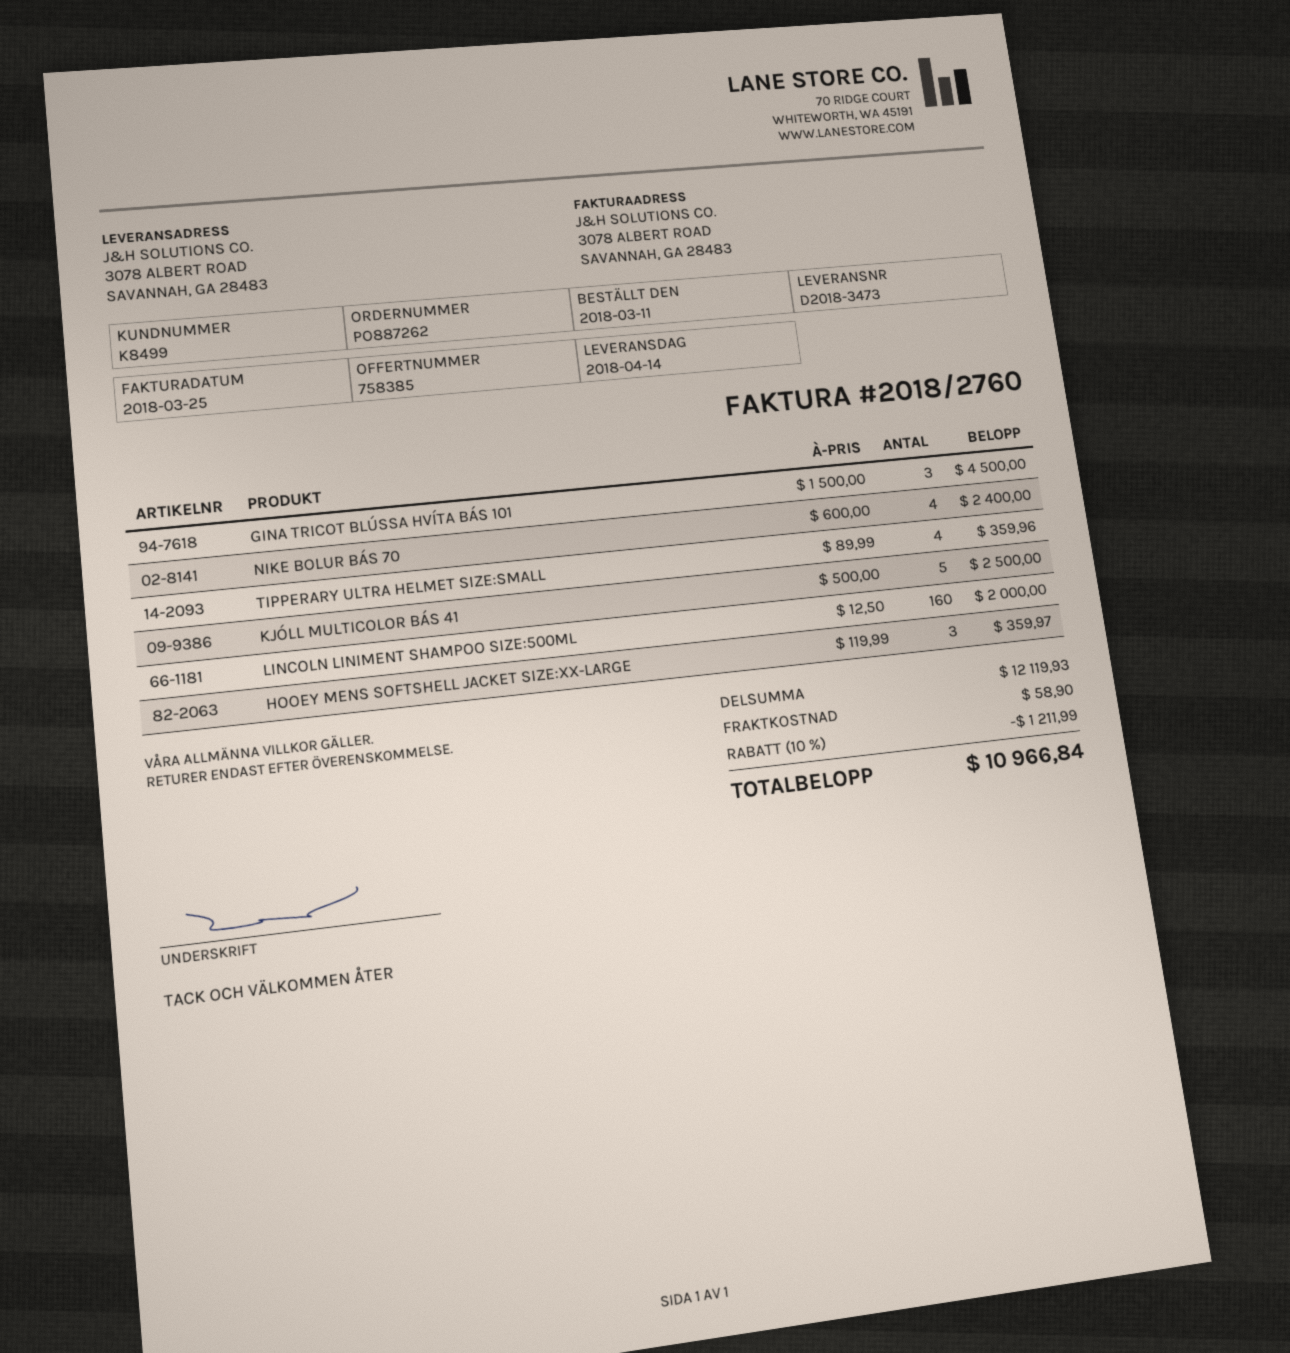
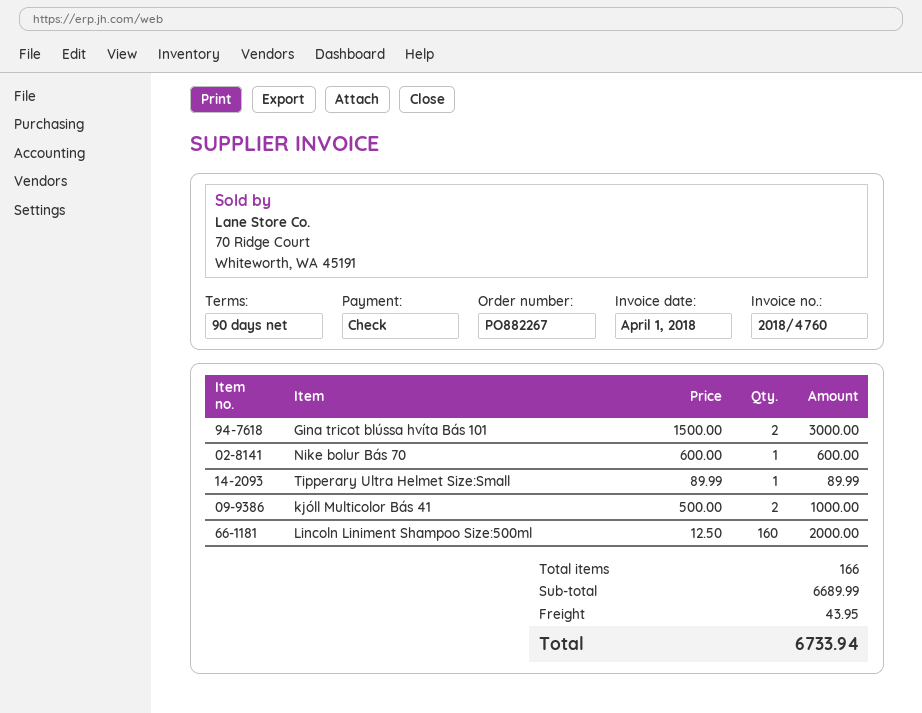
order number: PO887262 -> PO882267
invoice number: 2018/2760 -> 2018/4760
invoice date: 2018-03-25 -> 2018-04-01
GINA TRICOT BLÚSSA HVÍTA BÁS 101: 3 x 1500.00 = 4500.00 -> 2 x 1500.00 = 3000.00
NIKE BOLUR BÁS 70: 4 x 600.00 = 2400.00 -> 1 x 600.00 = 600.00
TIPPERARY ULTRA HELMET SIZE:SMALL: 4 x 89.99 = 359.96 -> 1 x 89.99 = 89.99
KJÓLL MULTICOLOR BÁS 41: 5 x 500.00 = 2500.00 -> 2 x 500.00 = 1000.00
HOOEY MENS SOFTSHELL JACKET SIZE:XX-LARGE: 3 x 119.99 = 359.97 -> none
subtotal: 12119.93 -> 6689.99
discount: 10% = 1211.99 -> none
shipping: 58.90 -> 43.95
total: 10966.84 -> 6733.94

